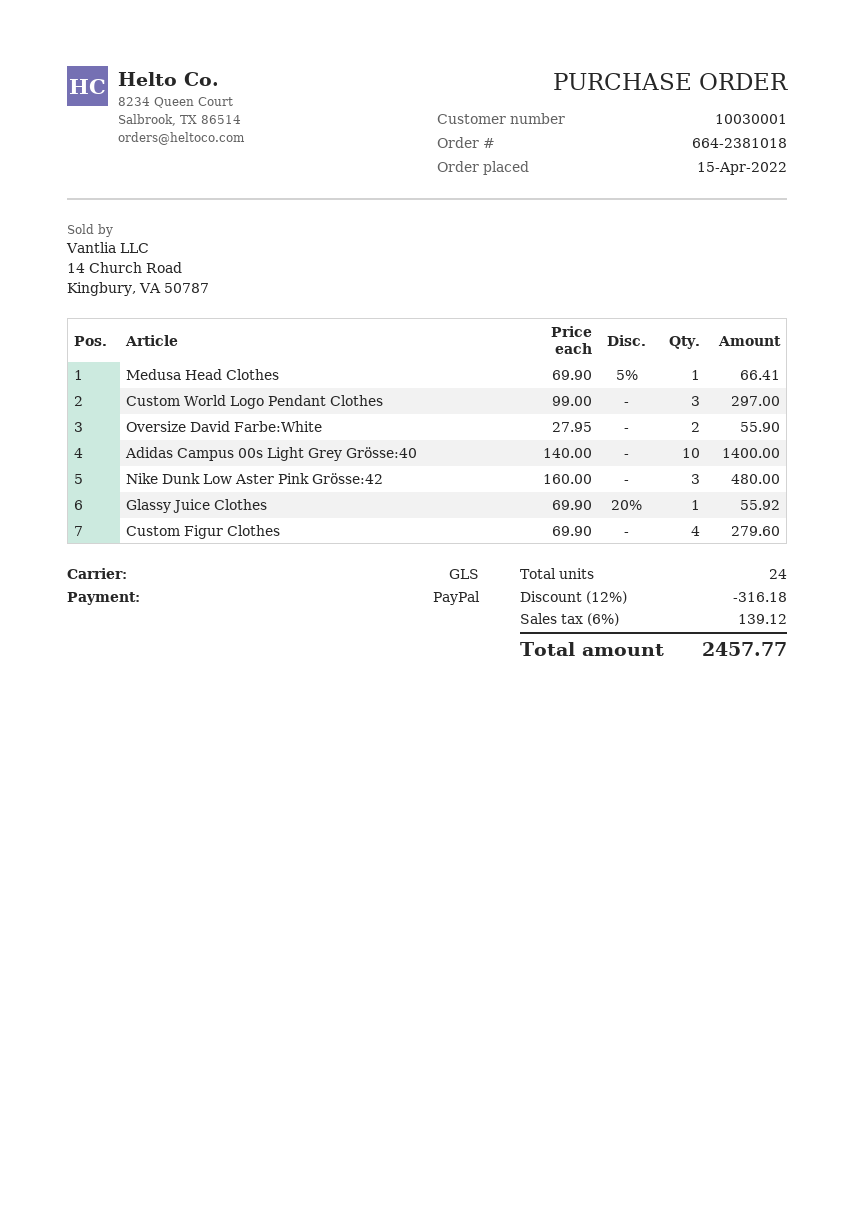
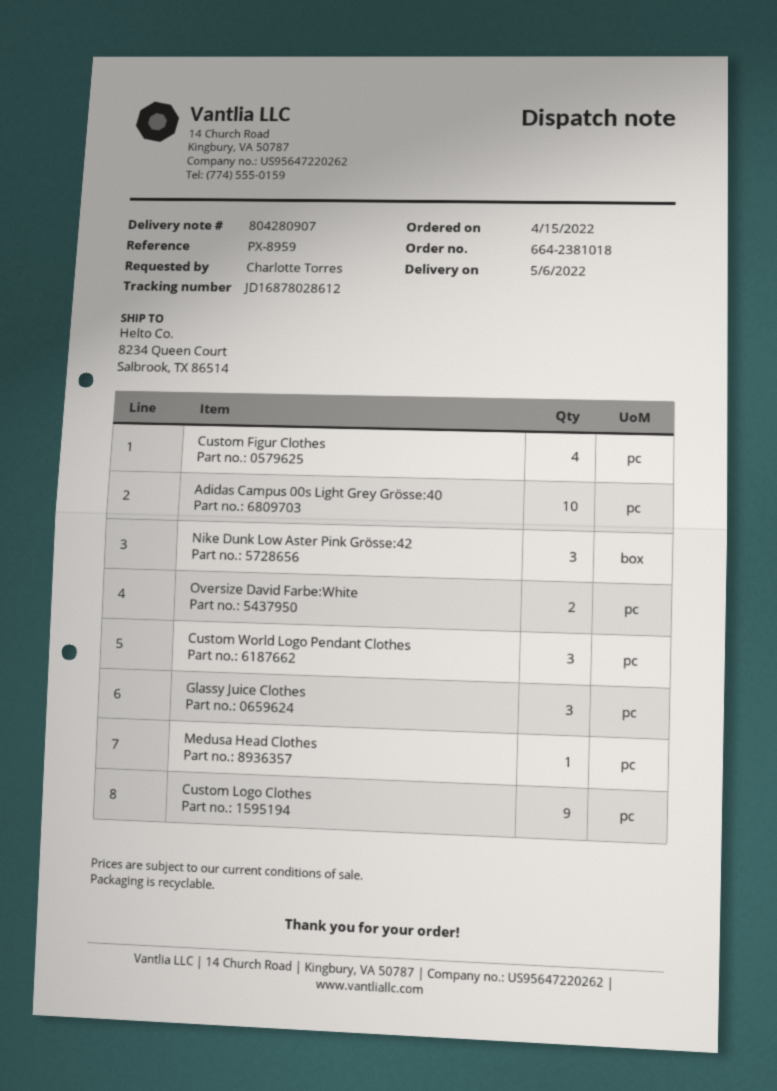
Glassy Juice Clothes: 1 -> 3
Custom Logo Clothes: none -> 9

